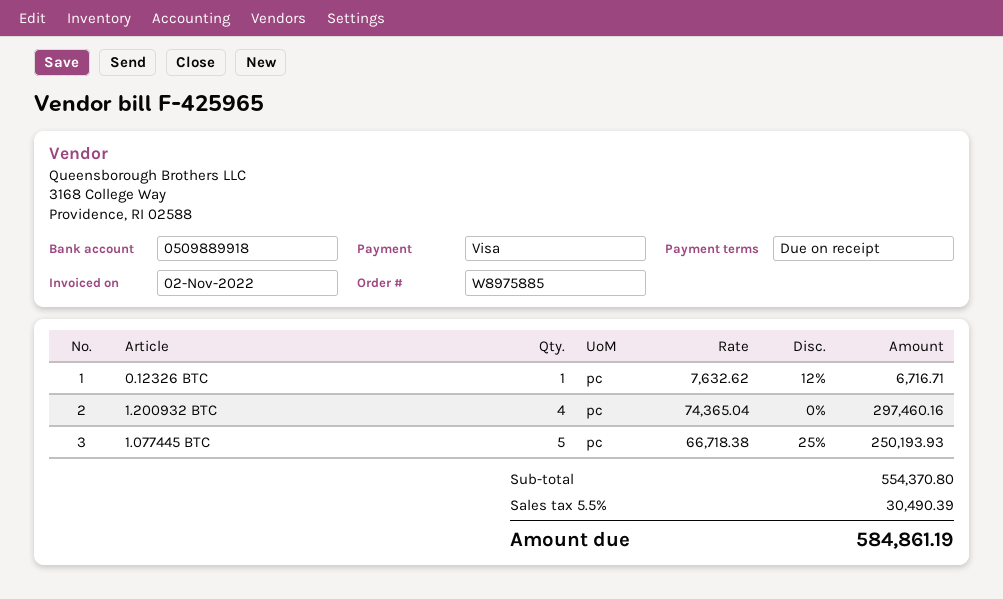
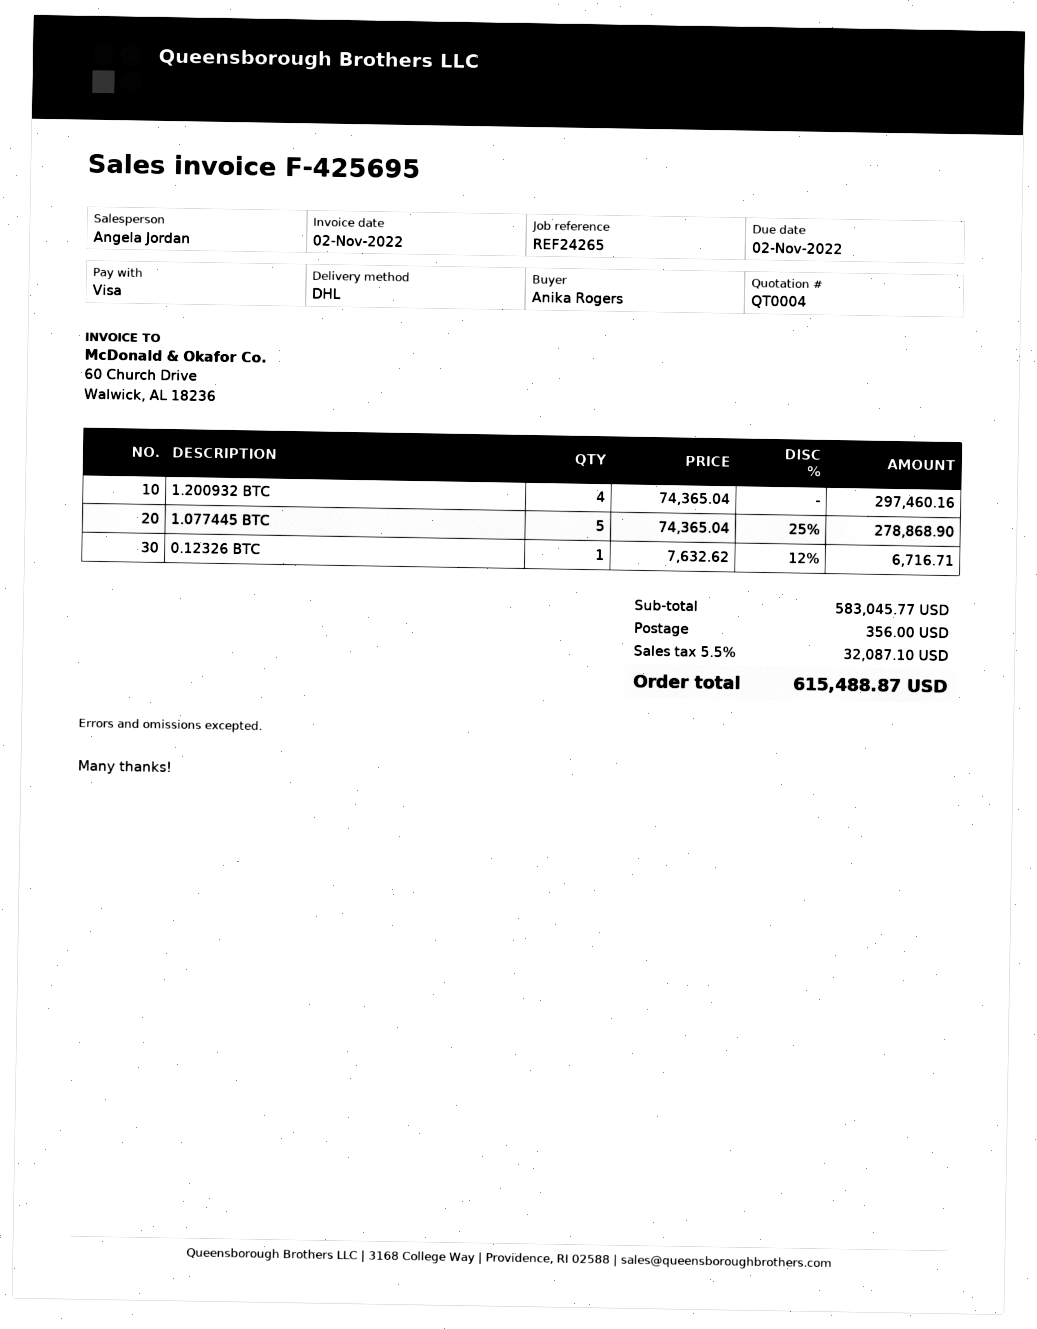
invoice number: F-425965 -> F-425695
1.077445 BTC: 5 x 66718.38 - 25% = 250193.93 -> 5 x 74365.04 - 25% = 278868.90
subtotal: 554370.80 -> 583045.77
shipping: none -> 356.00
tax: 5.5% = 30490.39 -> 5.5% = 32087.10
total: 584861.19 -> 615488.87

